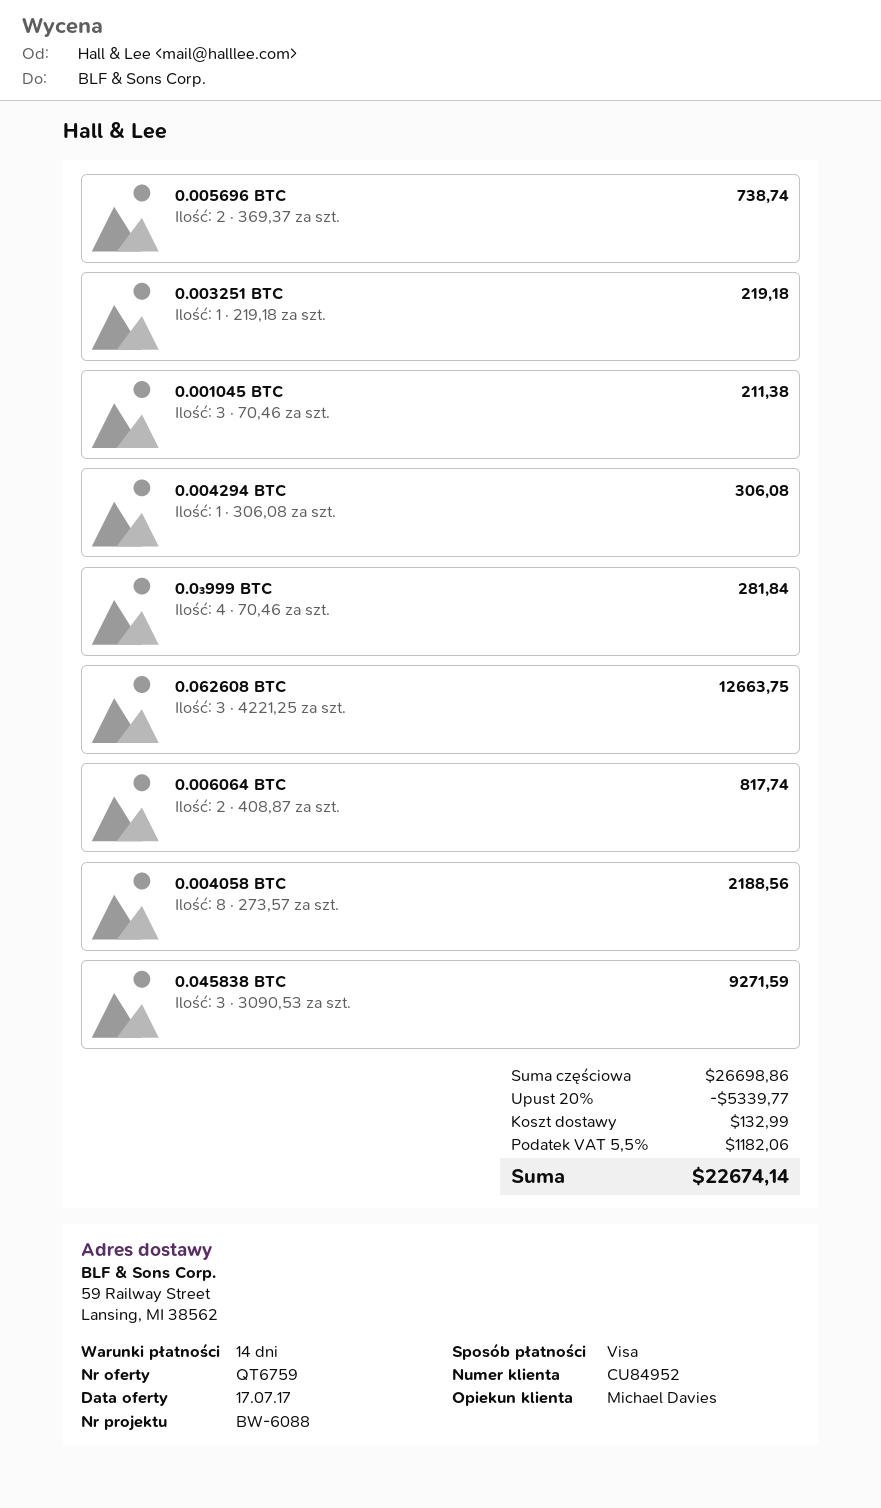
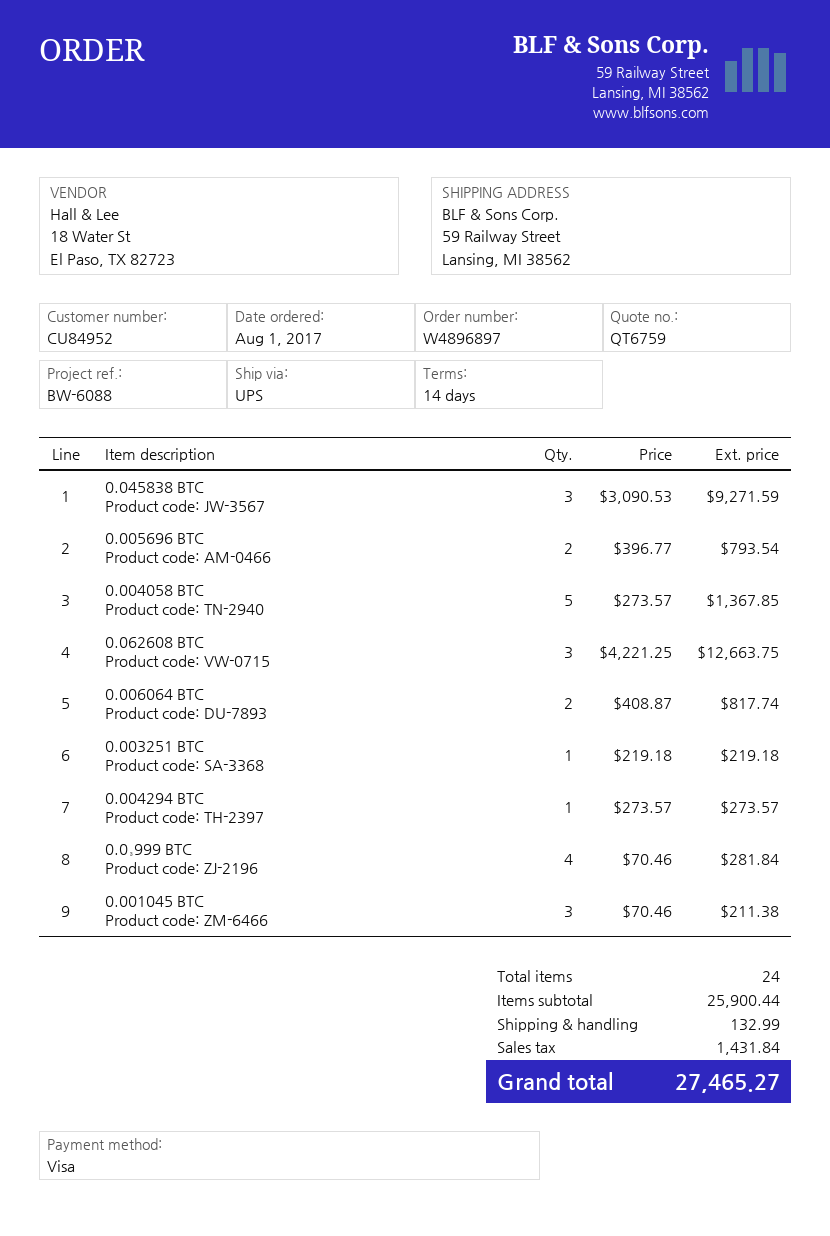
0.005696 BTC: 2 x 369.37 = 738.74 -> 2 x 396.77 = 793.54
0.004294 BTC: 1 x 306.08 = 306.08 -> 1 x 273.57 = 273.57
0.004058 BTC: 8 x 273.57 = 2188.56 -> 5 x 273.57 = 1367.85
subtotal: 26698.86 -> 25900.44
discount: 20% = 5339.77 -> none
tax: 1182.06 -> 1431.84
total: 22674.14 -> 27465.27

